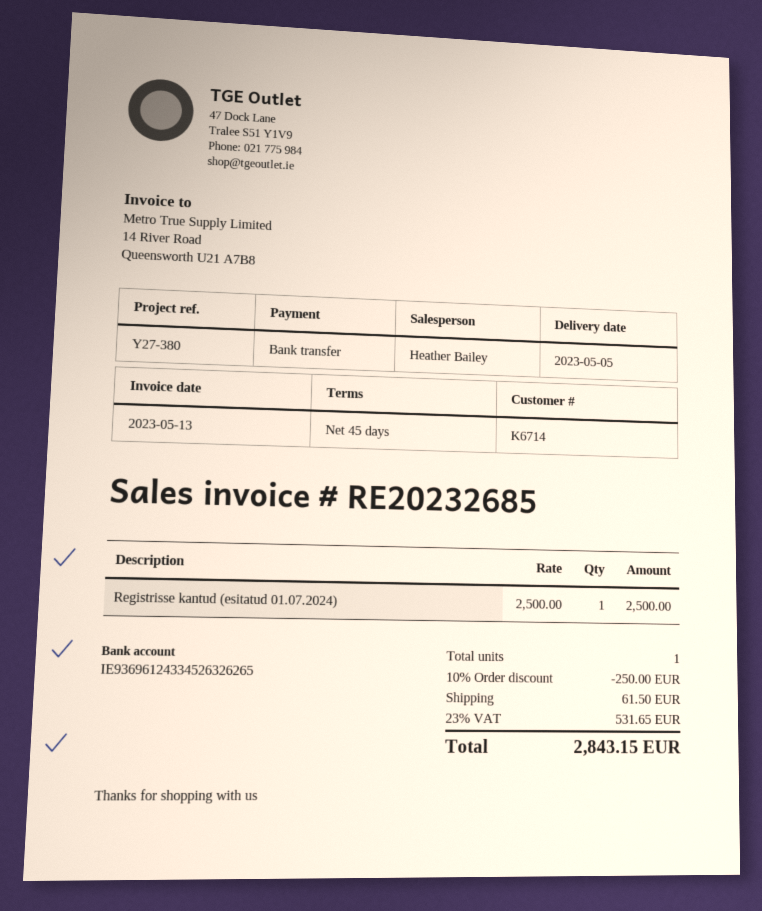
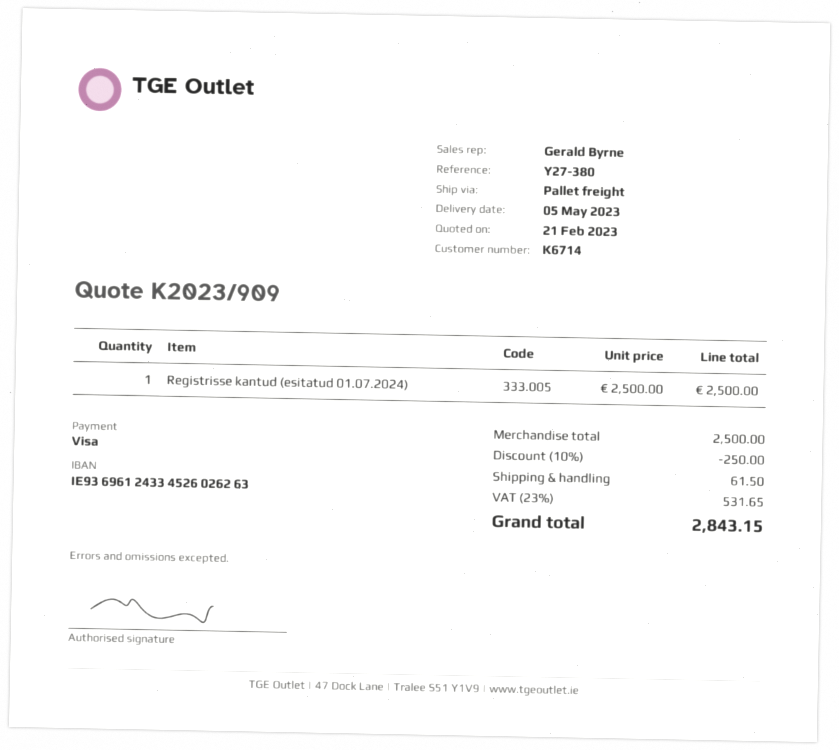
sales rep: Heather Bailey -> Gerald Byrne
payment method: bank transfer -> Visa
bank account: IE93696124334526326265 -> IE93696124334526026263

